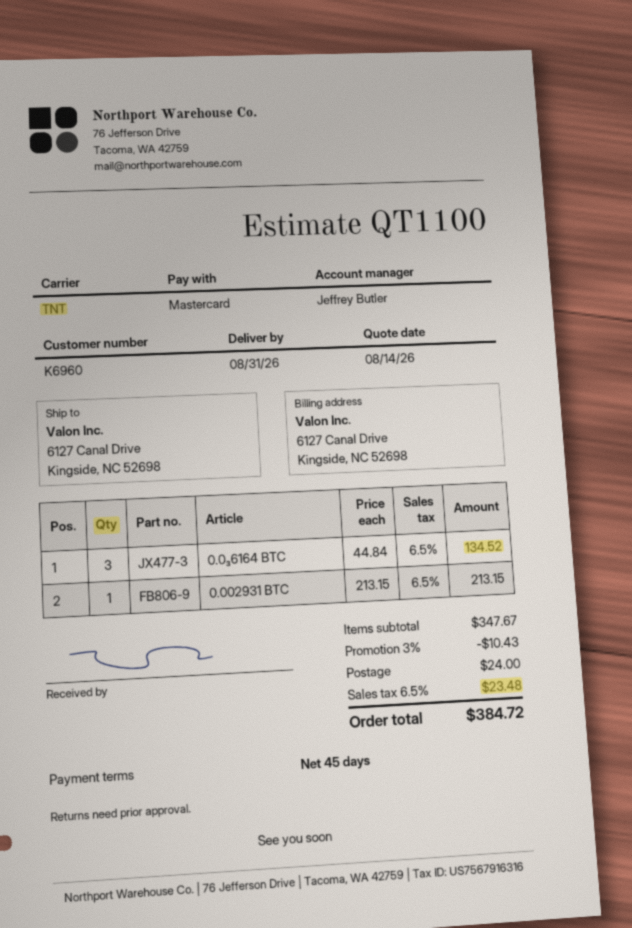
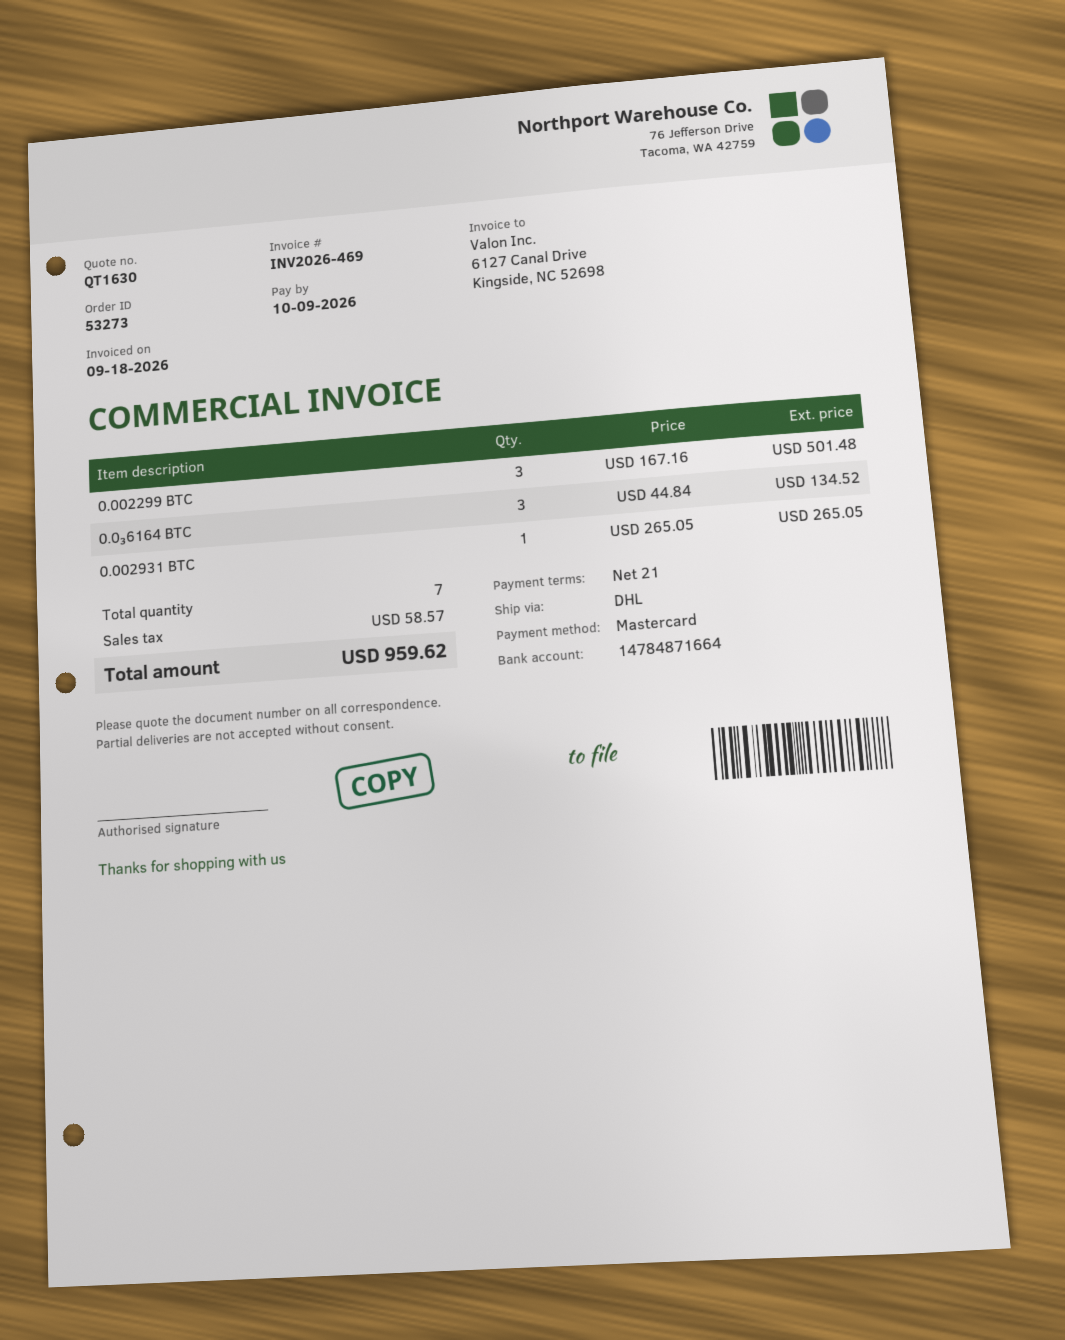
quote number: QT1100 -> QT1630
payment terms: 45 days -> 21 days
shipping method: TNT -> DHL
0.002931 BTC: 1 x 213.15 = 213.15 -> 1 x 265.05 = 265.05
0.002299 BTC: none -> 3 x 167.16 = 501.48
discount: 3% = 10.43 -> none
shipping: 24.00 -> none
tax: 23.48 -> 58.57
total: 384.72 -> 959.62

